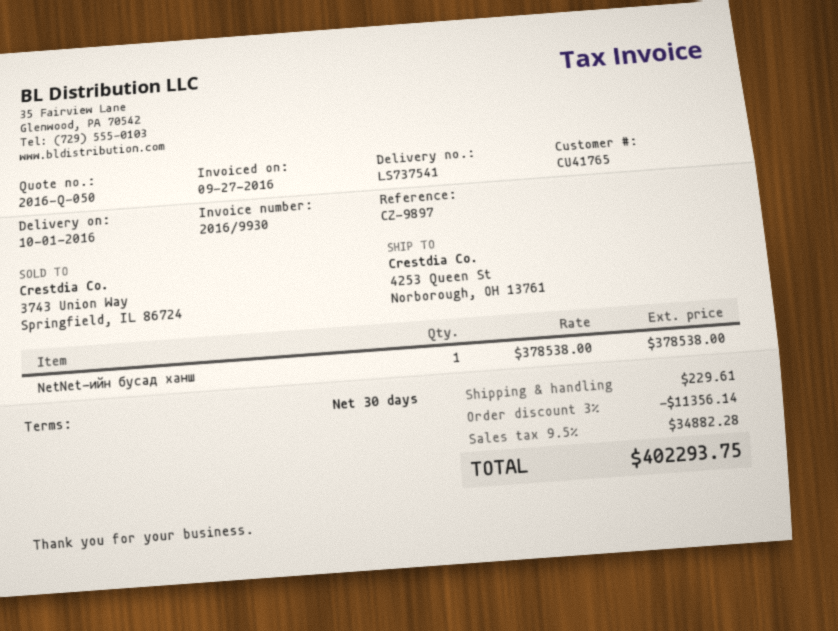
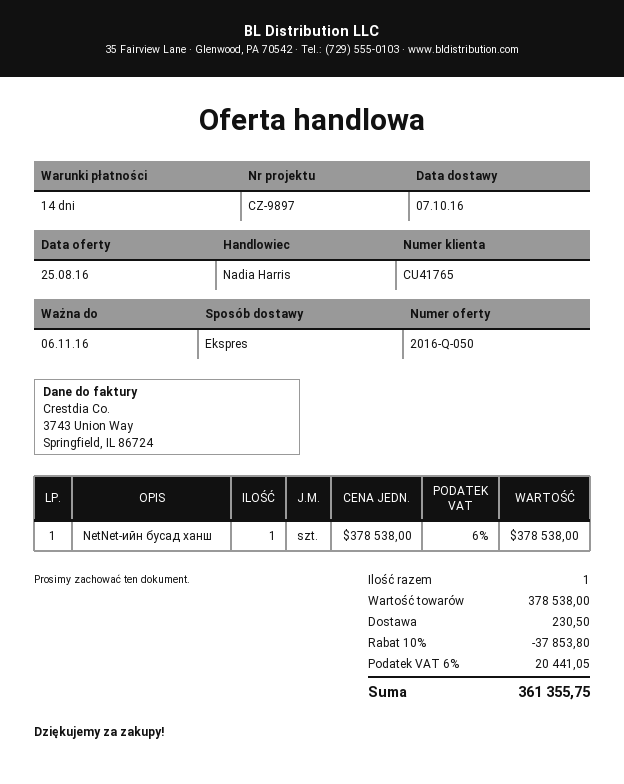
delivery date: 2016-10-01 -> 2016-10-07
payment terms: 30 days -> 14 days
discount: 3% = 11356.14 -> 10% = 37853.80
shipping: 229.61 -> 230.50
tax: 9.5% = 34882.28 -> 6% = 20441.05
total: 402293.75 -> 361355.75

